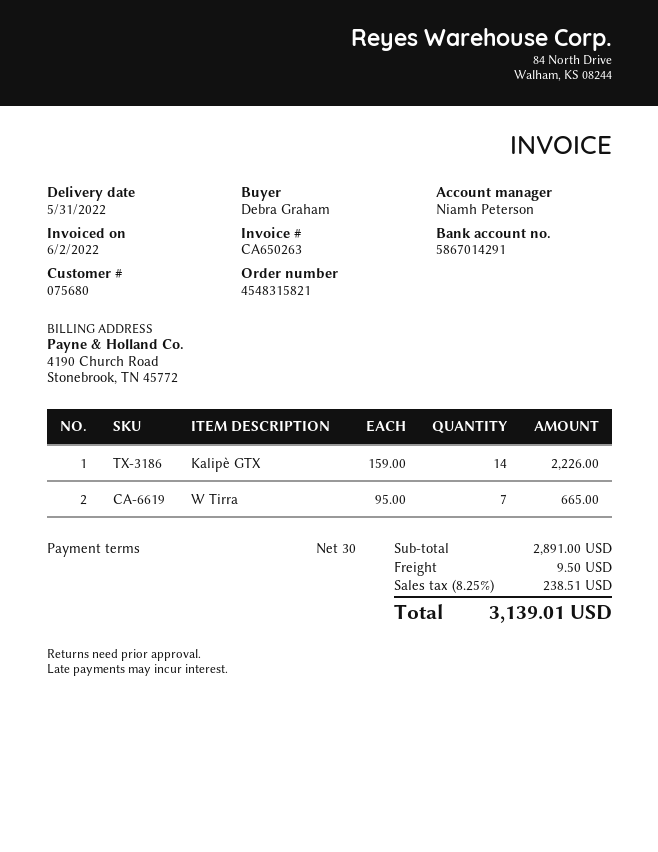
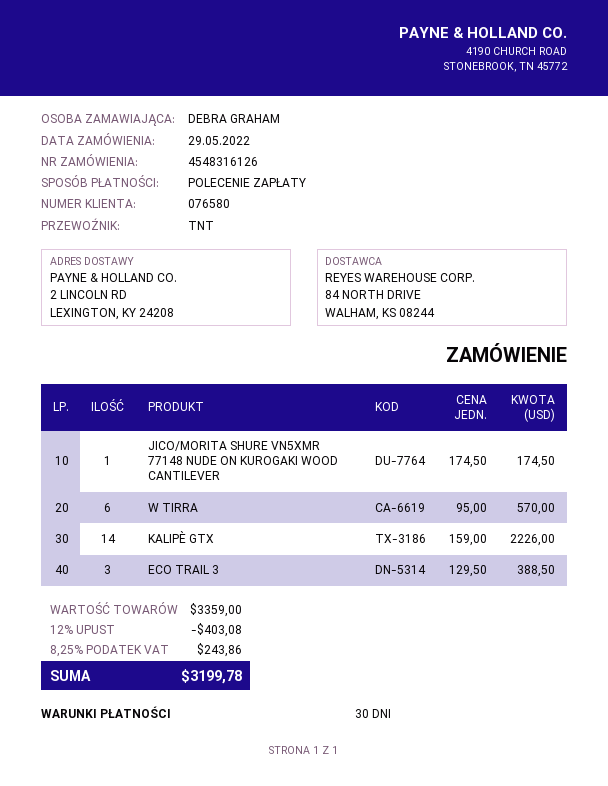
order number: 4548315821 -> 4548316126
customer number: 075680 -> 076580
W Tirra: 7 x 95.00 = 665.00 -> 6 x 95.00 = 570.00
JICO/MORITA SHURE VN5XMR 77148 NUDE ON KUROGAKI WOOD CANTILEVER: none -> 1 x 174.50 = 174.50
ECO TRAIL 3: none -> 3 x 129.50 = 388.50
subtotal: 2891.00 -> 3359.00
discount: none -> 12% = 403.08
shipping: 9.50 -> none
tax: 8.25% = 238.51 -> 8.25% = 243.86
total: 3139.01 -> 3199.78

